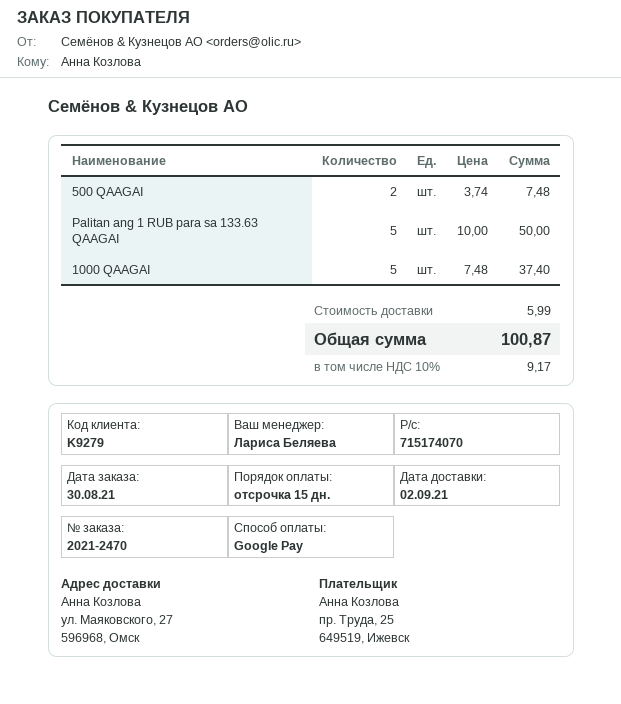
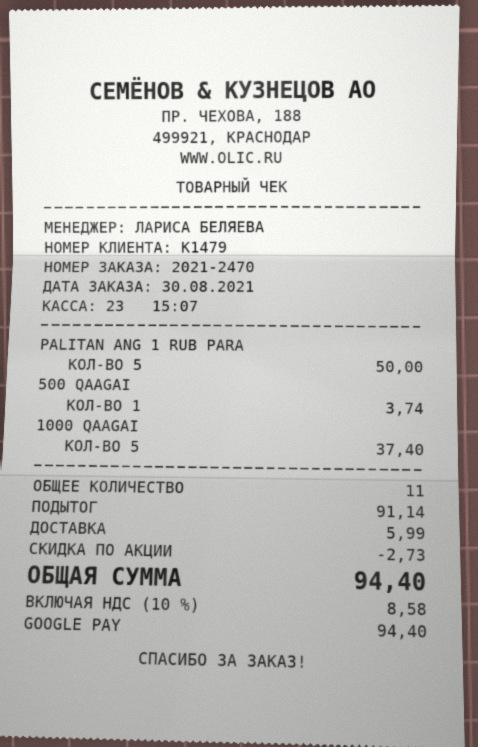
customer number: K9279 -> K1479
500 QAAGAI: 2 for 7.48 -> 1 for 3.74
discount: none -> 2.73
tax: 10% = 9.17 -> 10% = 8.58
total: 100.87 -> 94.40

